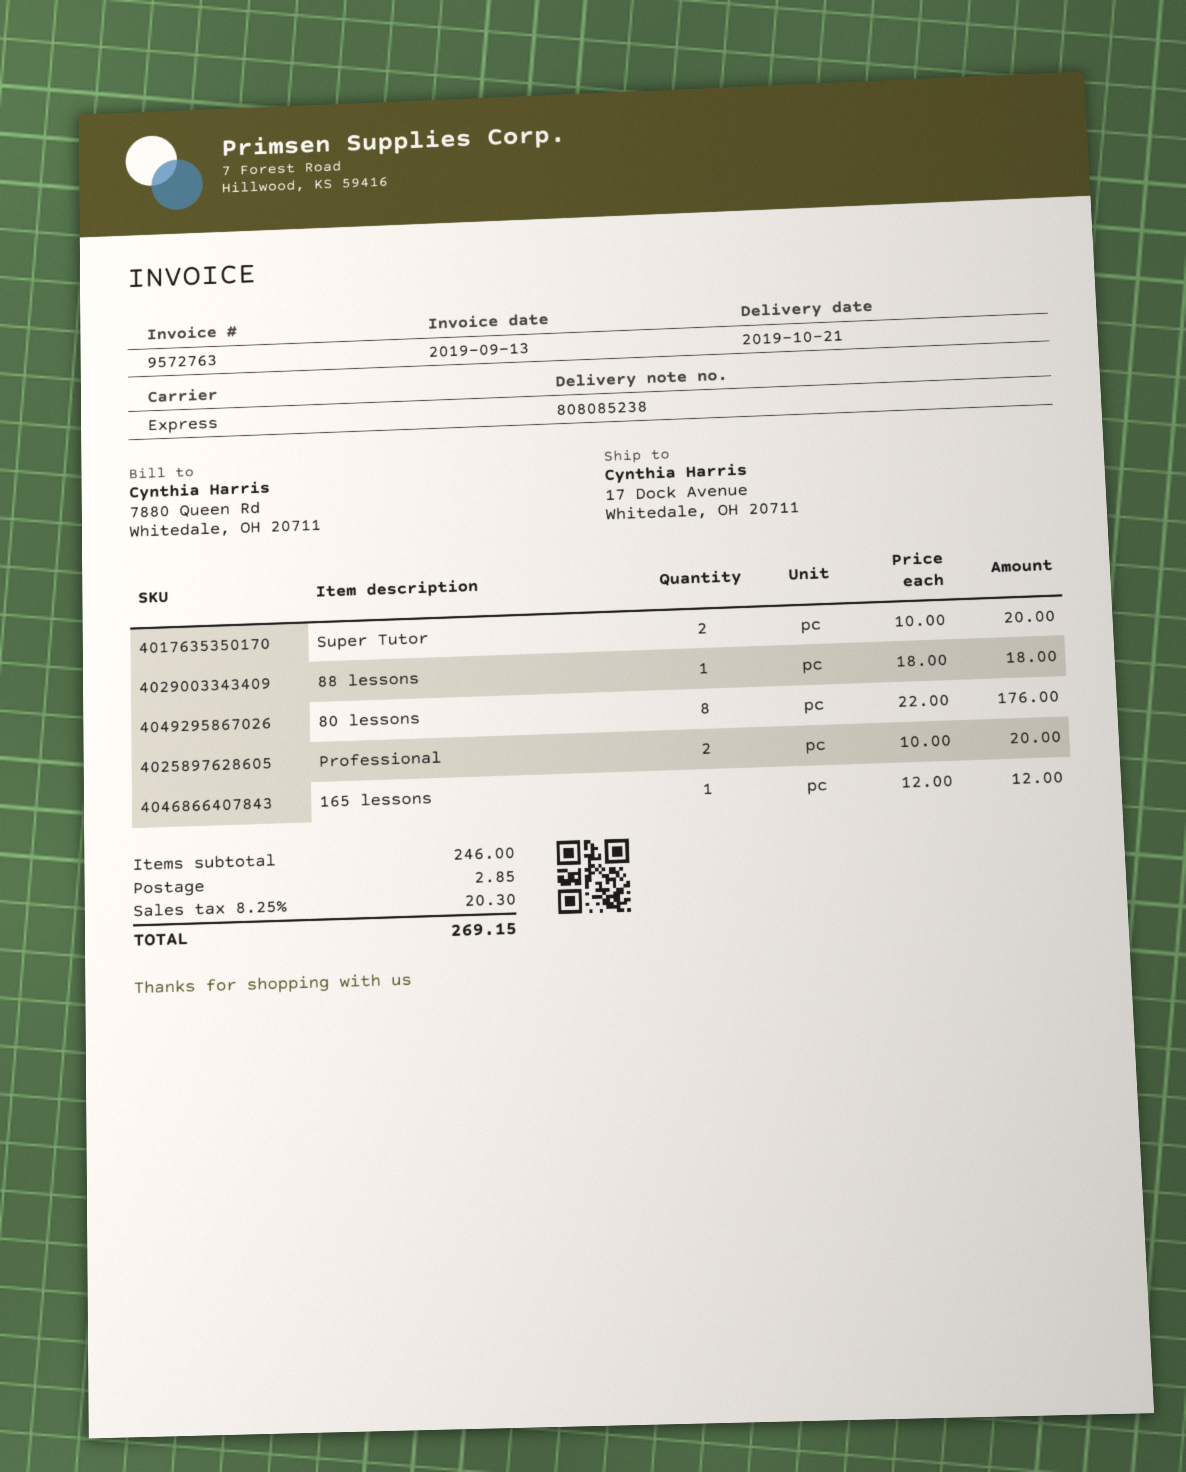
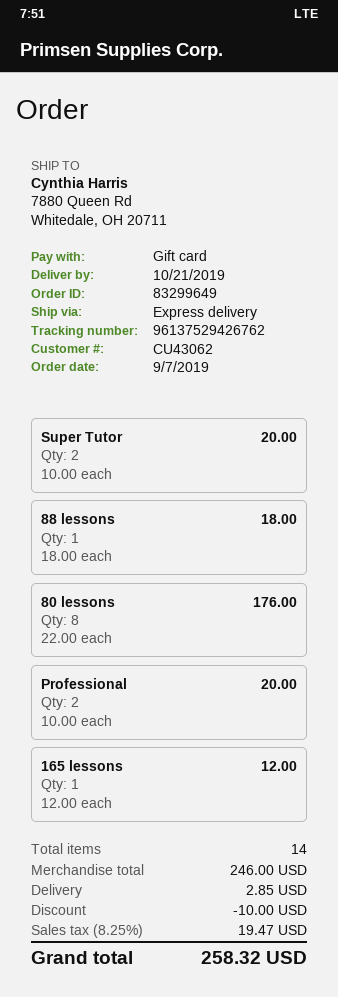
ship to: 17 Dock Avenue, Whitedale, OH 20711 -> 7880 Queen Rd, Whitedale, OH 20711
discount: none -> 10.00
tax: 8.25% = 20.30 -> 8.25% = 19.47
total: 269.15 -> 258.32

